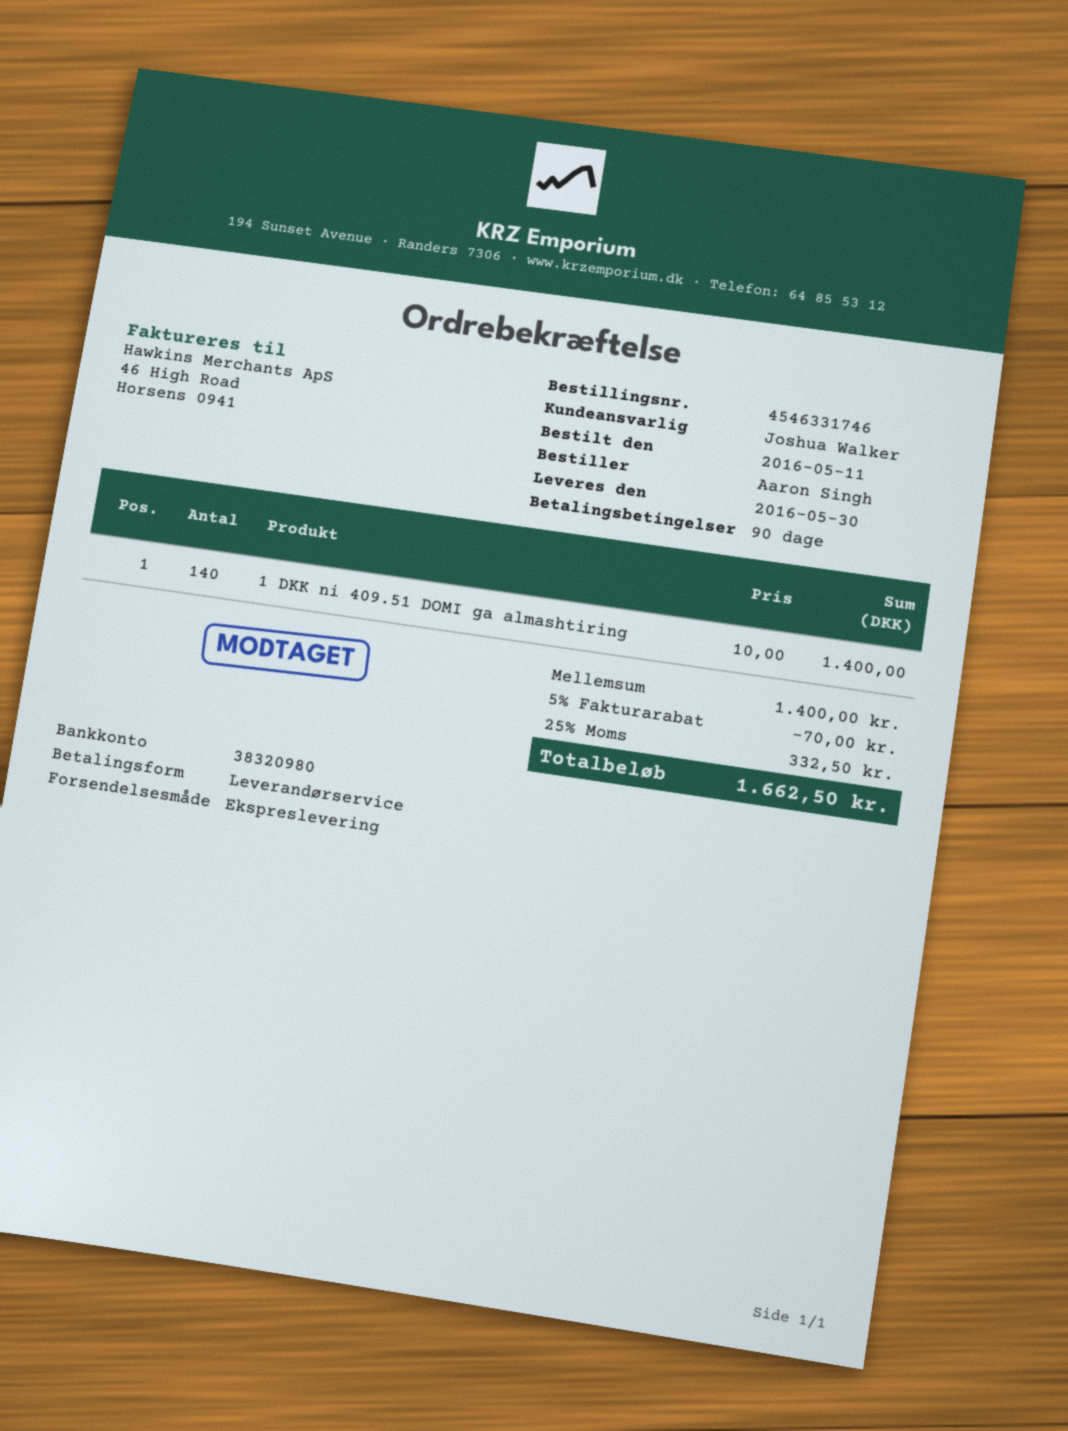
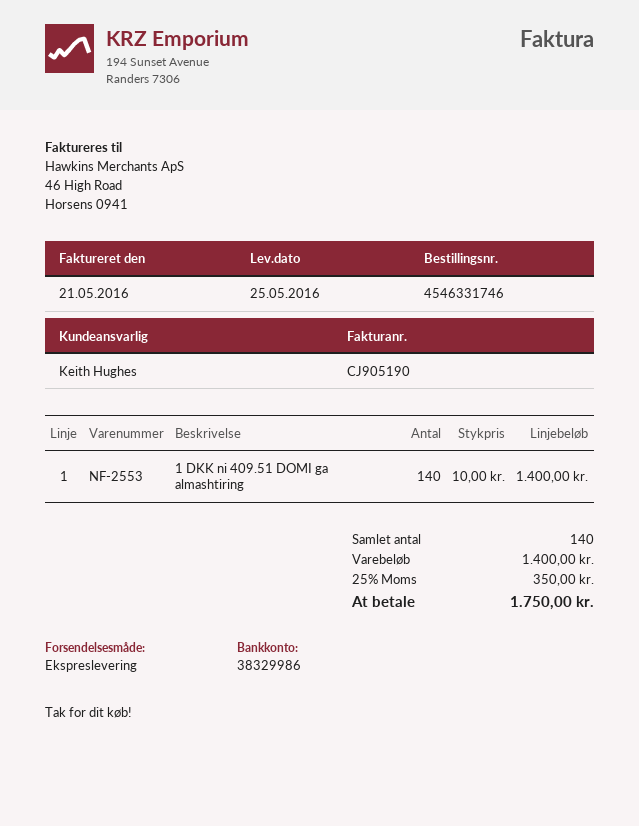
delivery date: 2016-05-30 -> 2016-05-25
sales rep: Joshua Walker -> Keith Hughes
bank account: 38320980 -> 38329986
discount: 5% = 70.00 -> none
tax: 25% = 332.50 -> 25% = 350.00
total: 1662.50 -> 1750.00

